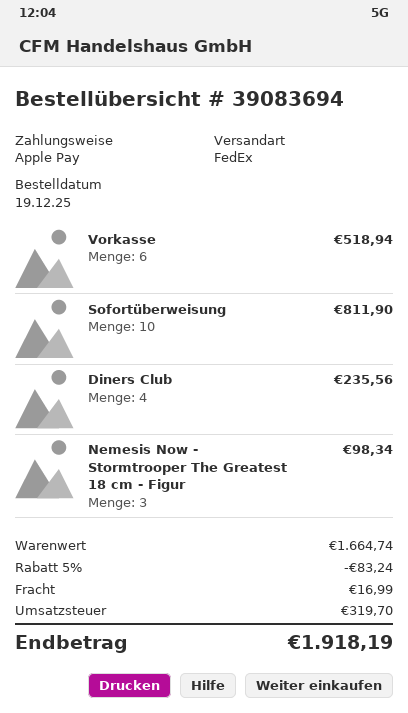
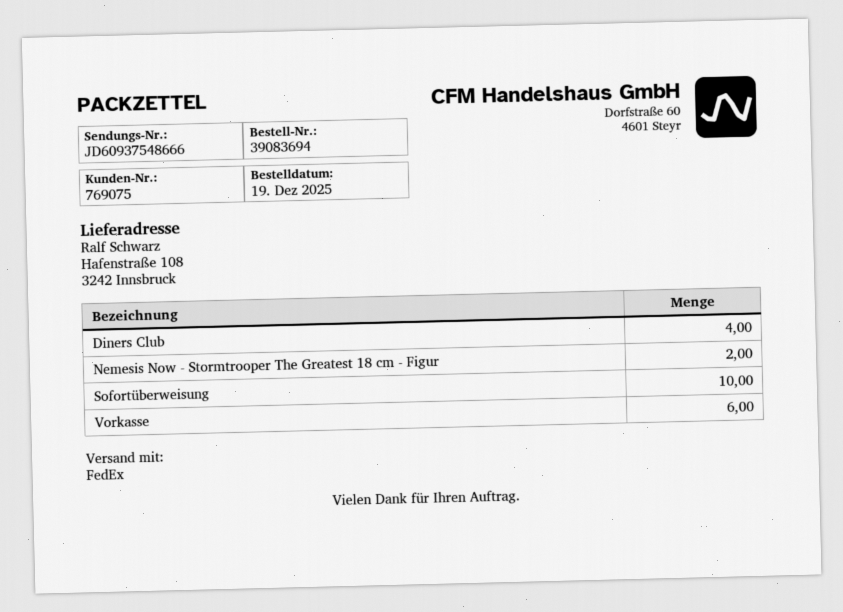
Nemesis Now - Stormtrooper The Greatest 18 cm - Figur: 3 -> 2

